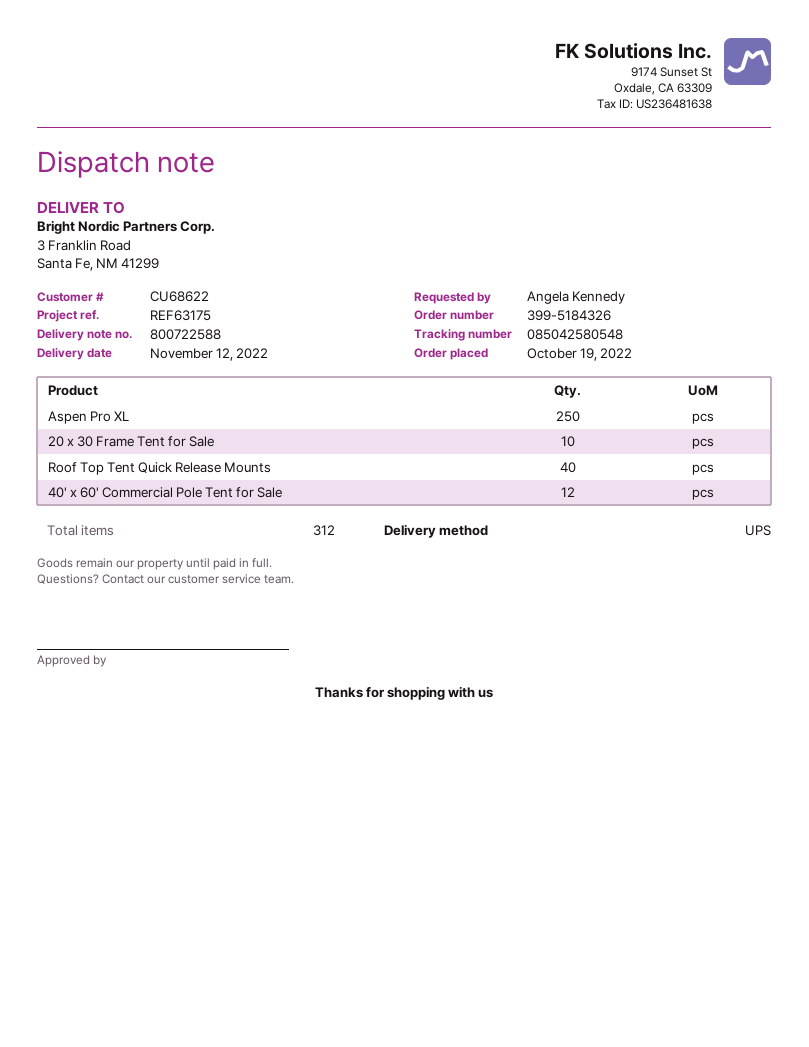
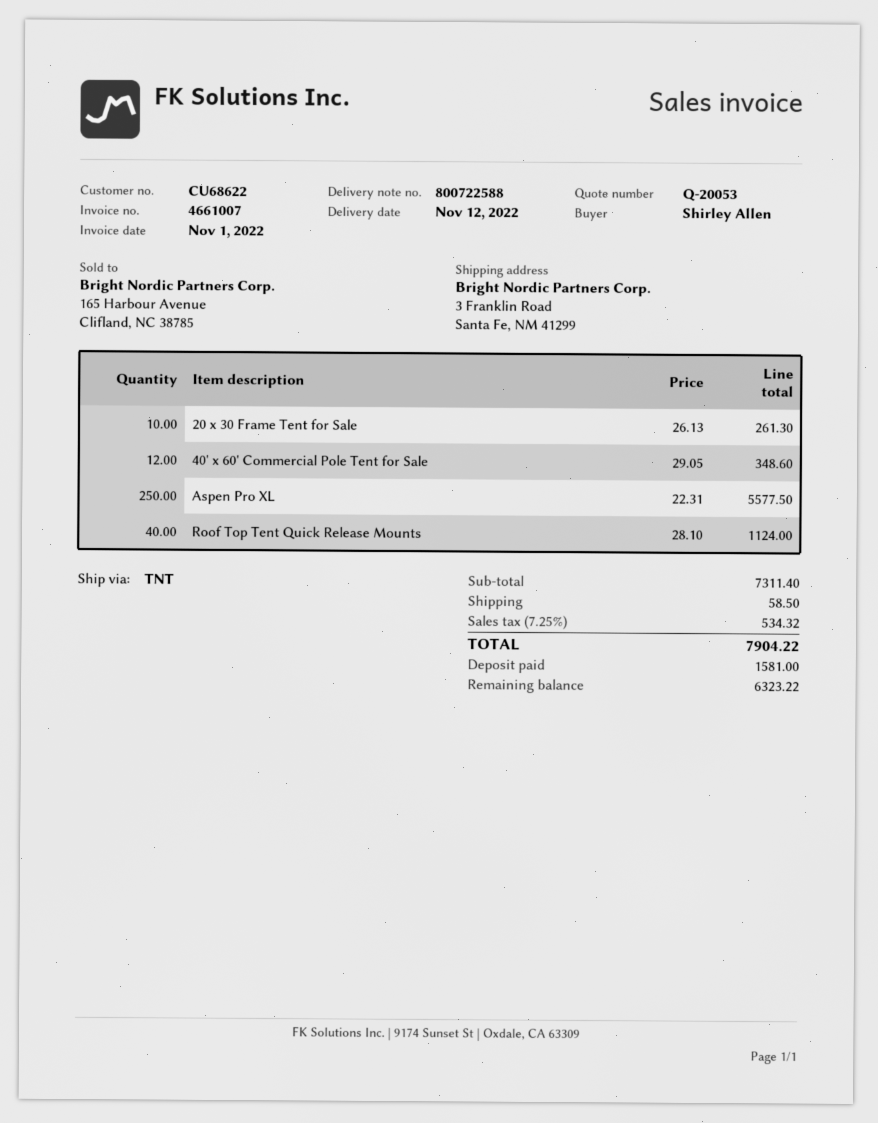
ordered by: Angela Kennedy -> Shirley Allen
shipping method: UPS -> TNT

